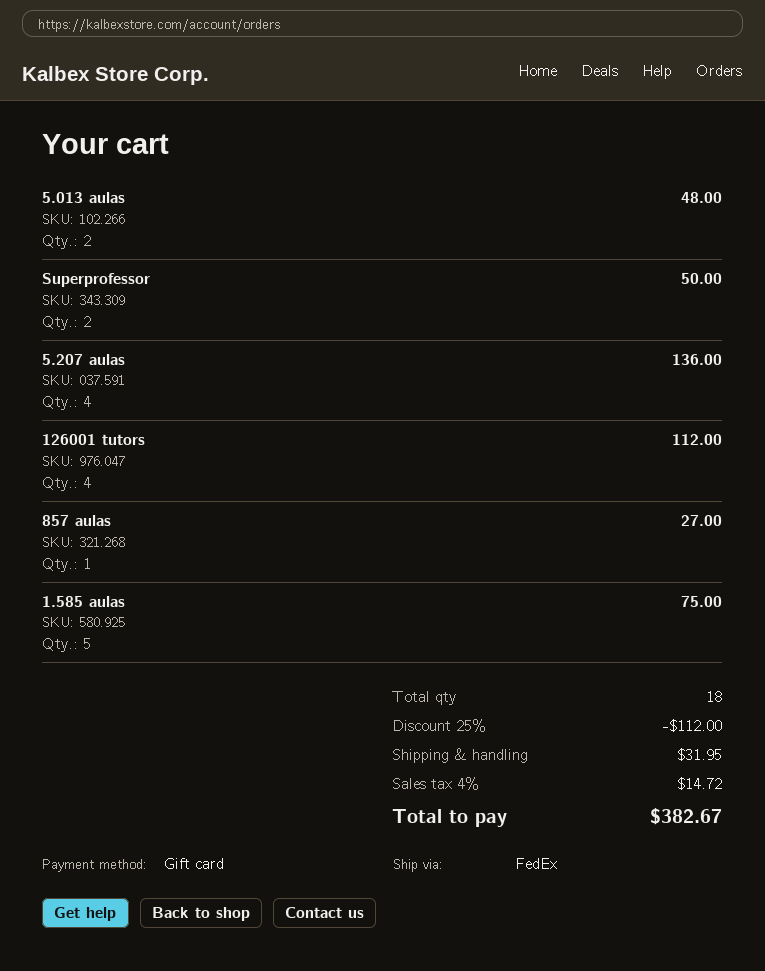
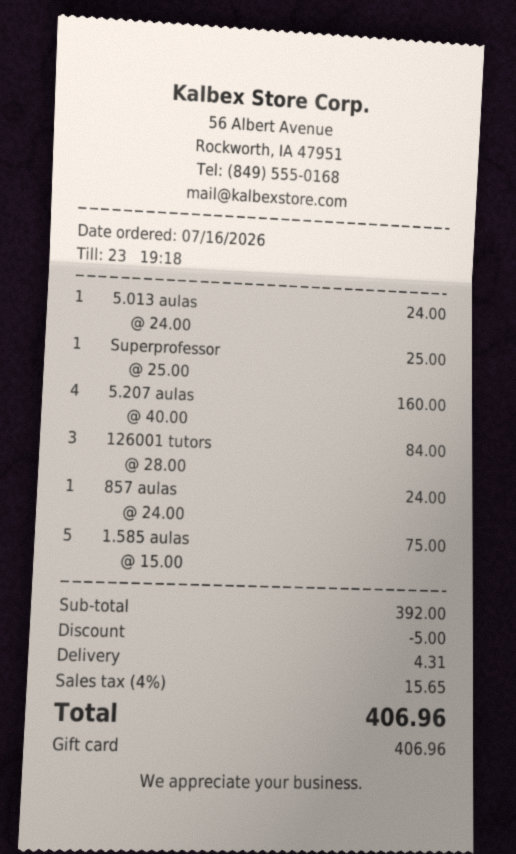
5.013 aulas: 2 for 48.00 -> 1 for 24.00
Superprofessor: 2 for 50.00 -> 1 for 25.00
5.207 aulas: 4 for 136.00 -> 4 for 160.00
126001 tutors: 4 for 112.00 -> 3 for 84.00
857 aulas: 1 for 27.00 -> 1 for 24.00
discount: 112.00 -> 5.00
shipping: 31.95 -> 4.31
tax: 4% = 14.72 -> 4% = 15.65
total: 382.67 -> 406.96

